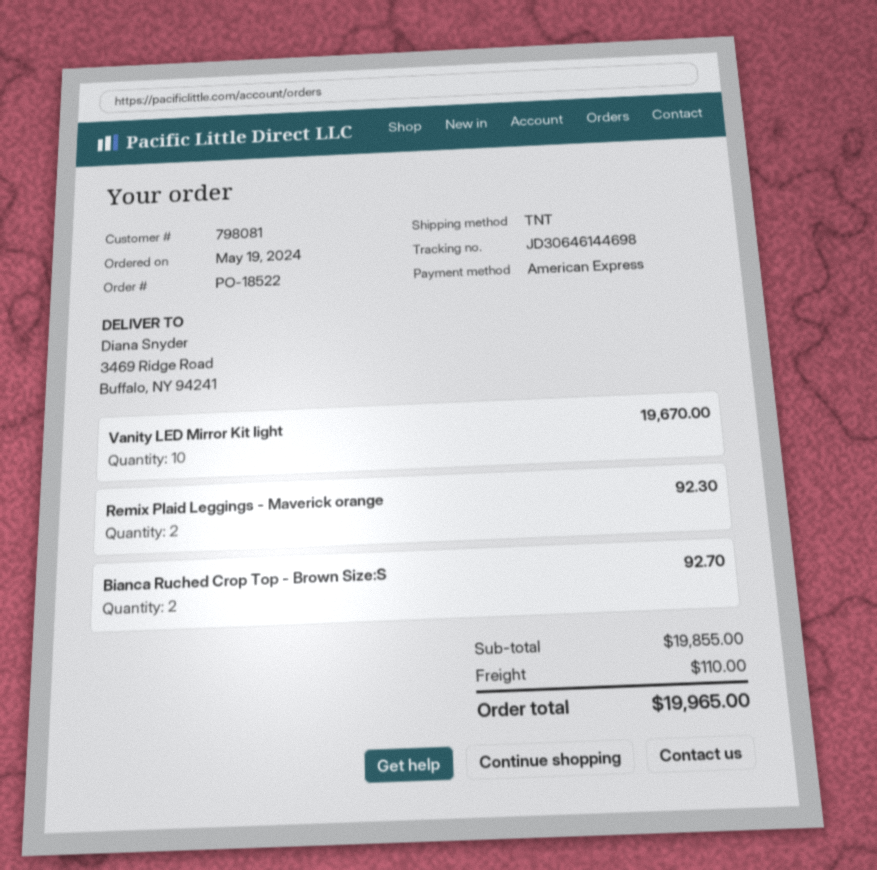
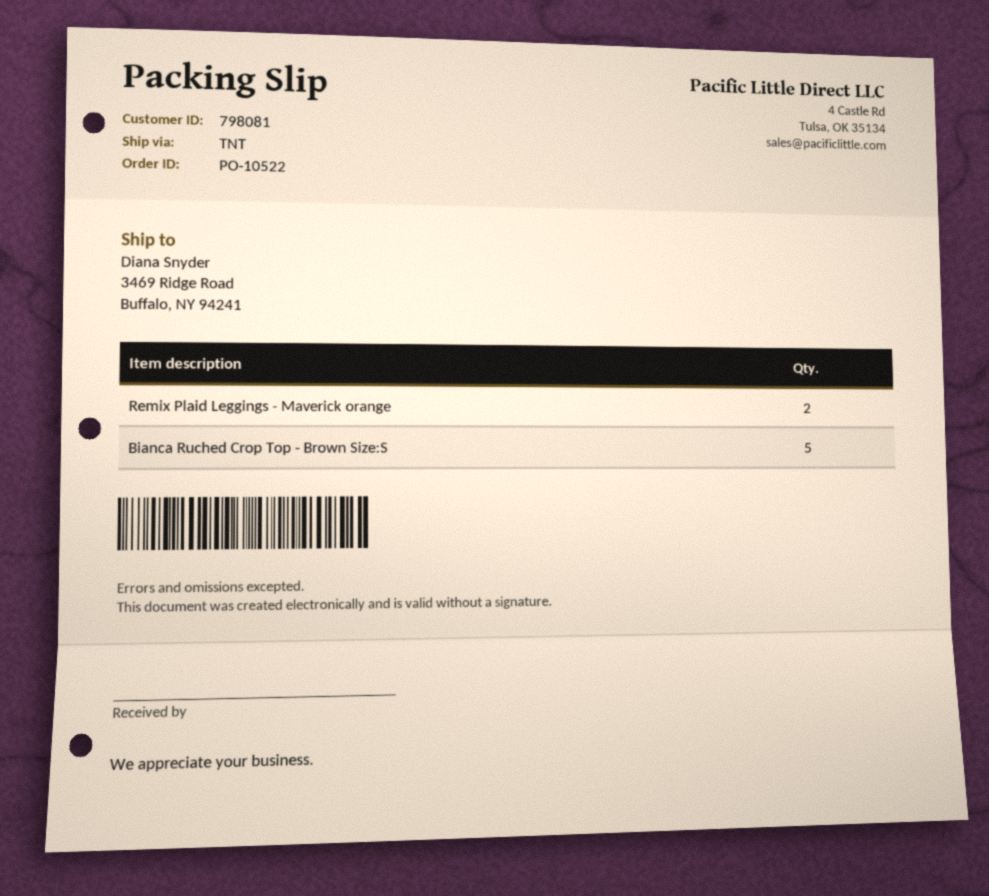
order number: PO-18522 -> PO-10522
Vanity LED Mirror Kit light: 10 -> none
Bianca Ruched Crop Top - Brown Size:S: 2 -> 5

